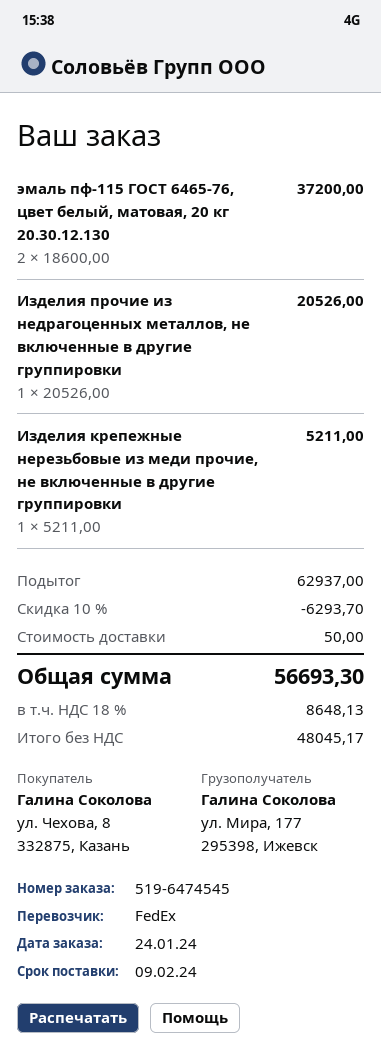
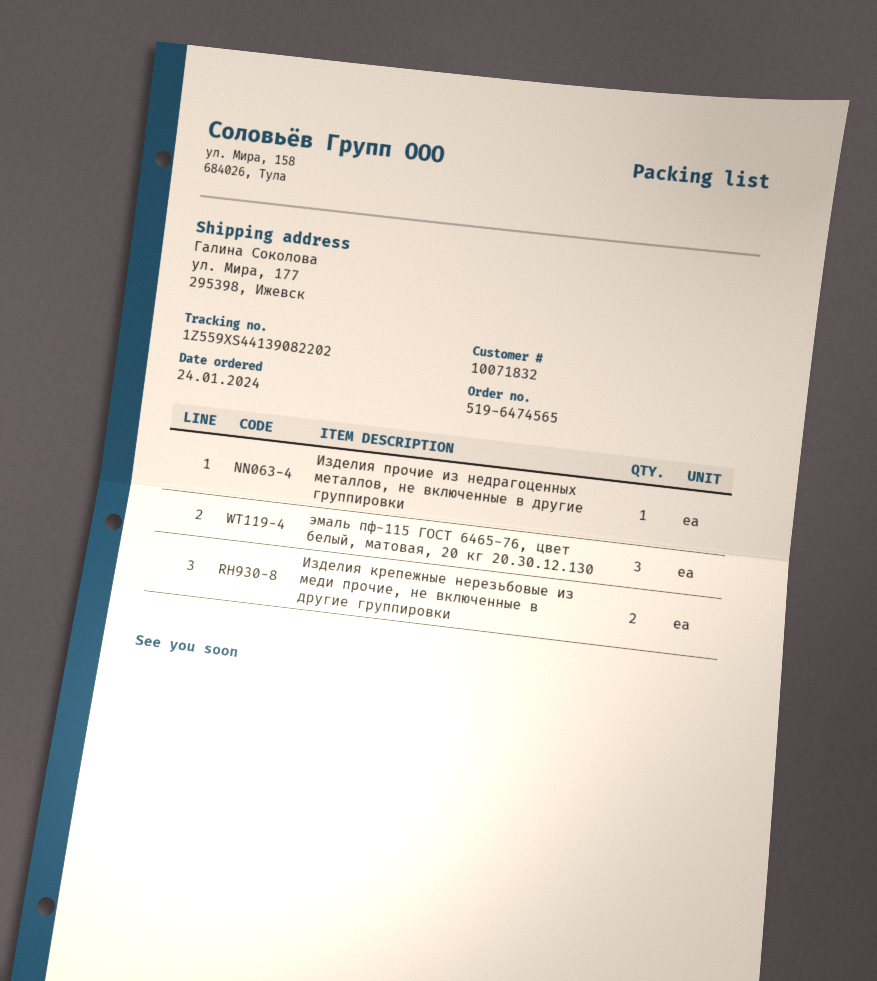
order number: 519-6474545 -> 519-6474565
эмаль пф-115 ГОСТ 6465-76, цвет белый, матовая, 20 кг 20.30.12.130: 2 -> 3
Изделия крепежные нерезьбовые из меди прочие, не включенные в другие группировки: 1 -> 2

